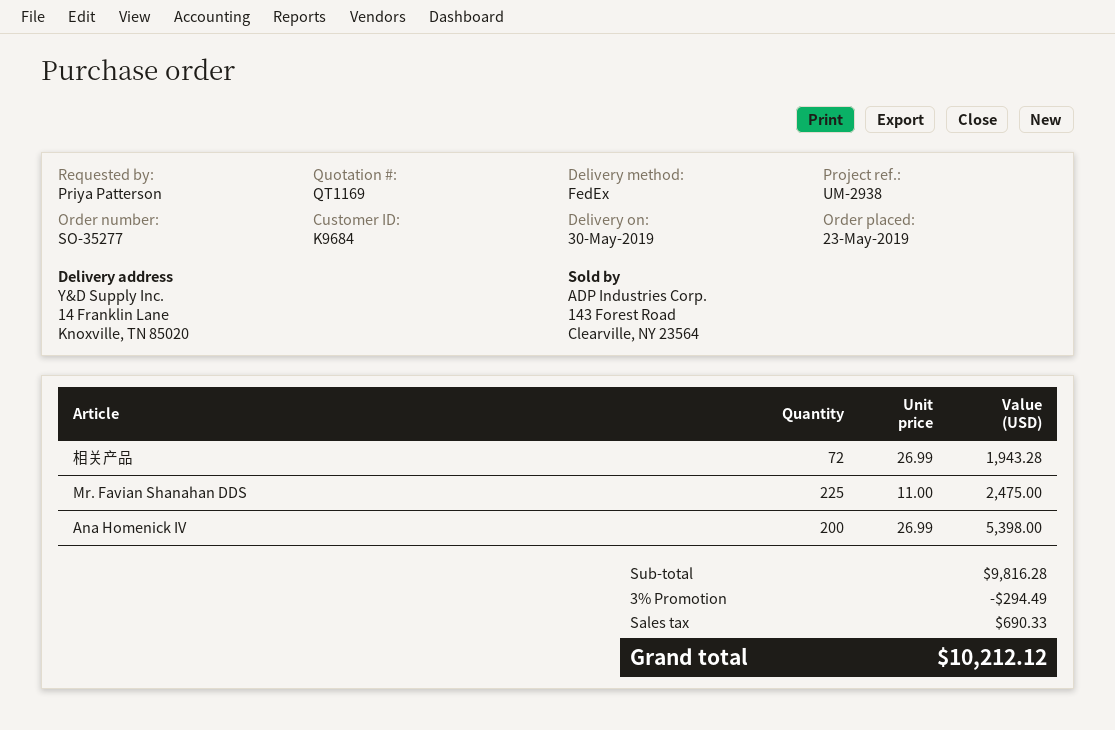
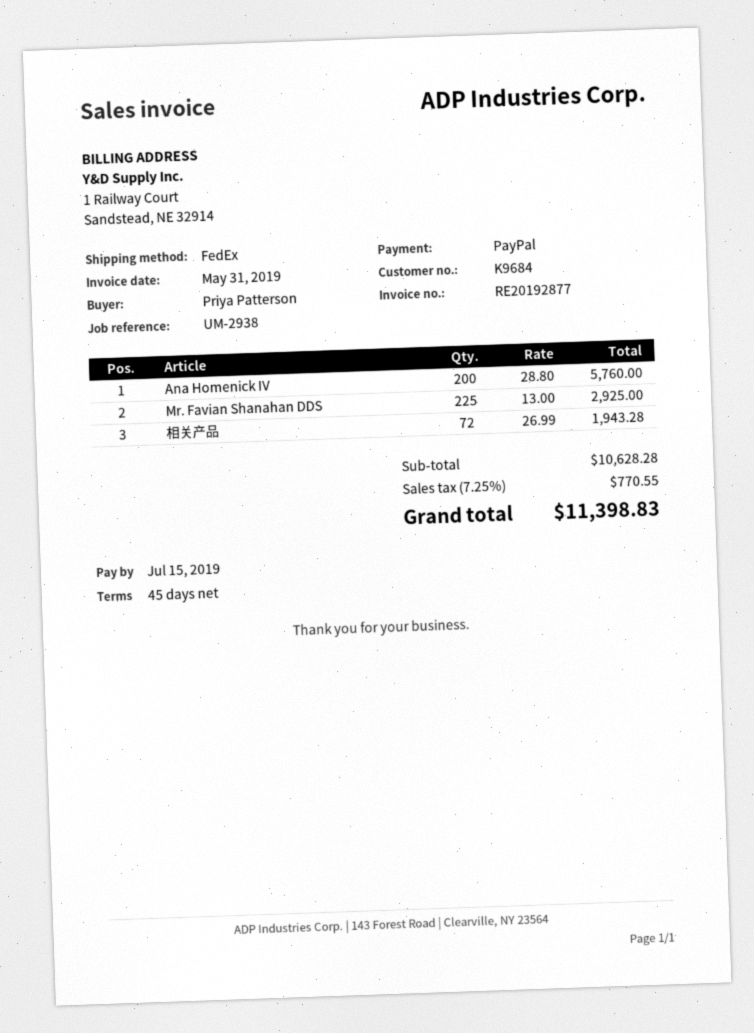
Mr. Favian Shanahan DDS: 225 x 11.00 = 2475.00 -> 225 x 13.00 = 2925.00
Ana Homenick IV: 200 x 26.99 = 5398.00 -> 200 x 28.80 = 5760.00
subtotal: 9816.28 -> 10628.28
discount: 3% = 294.49 -> none
tax: 690.33 -> 770.55
total: 10212.12 -> 11398.83

